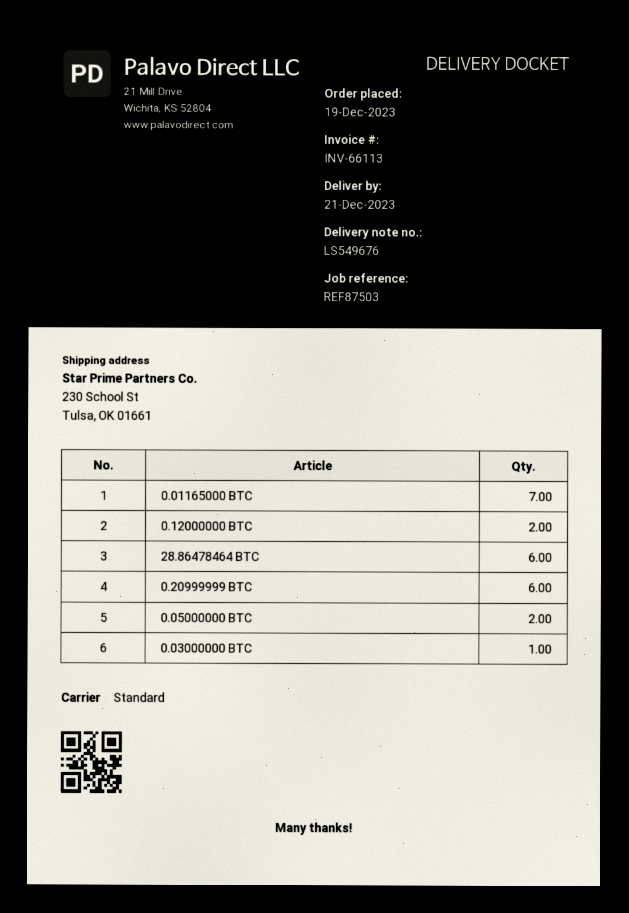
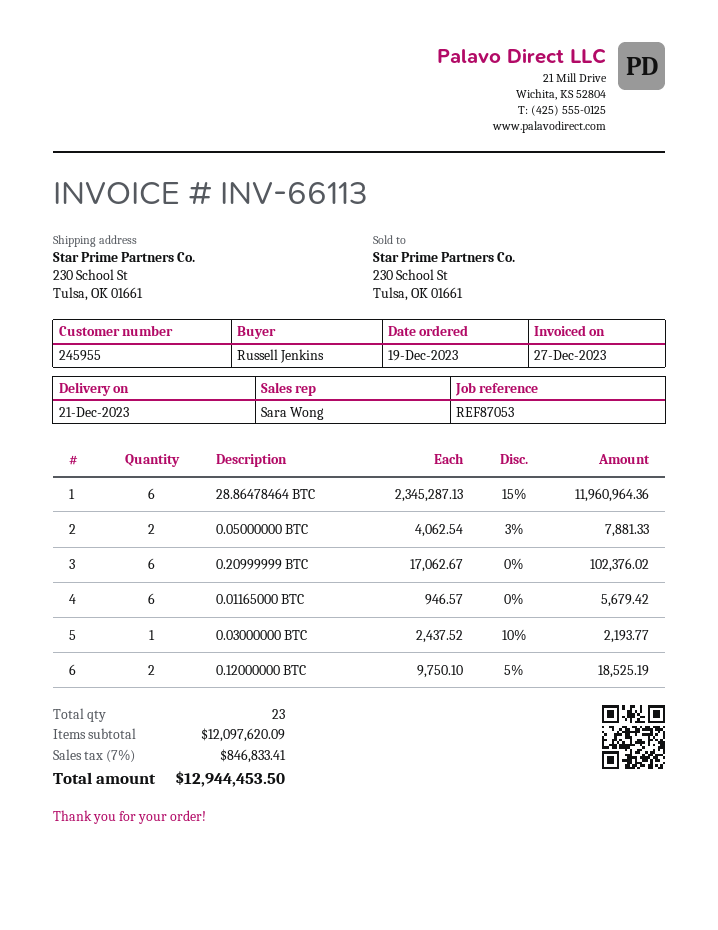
reference: REF87503 -> REF87053
0.01165000 BTC: 7 -> 6

